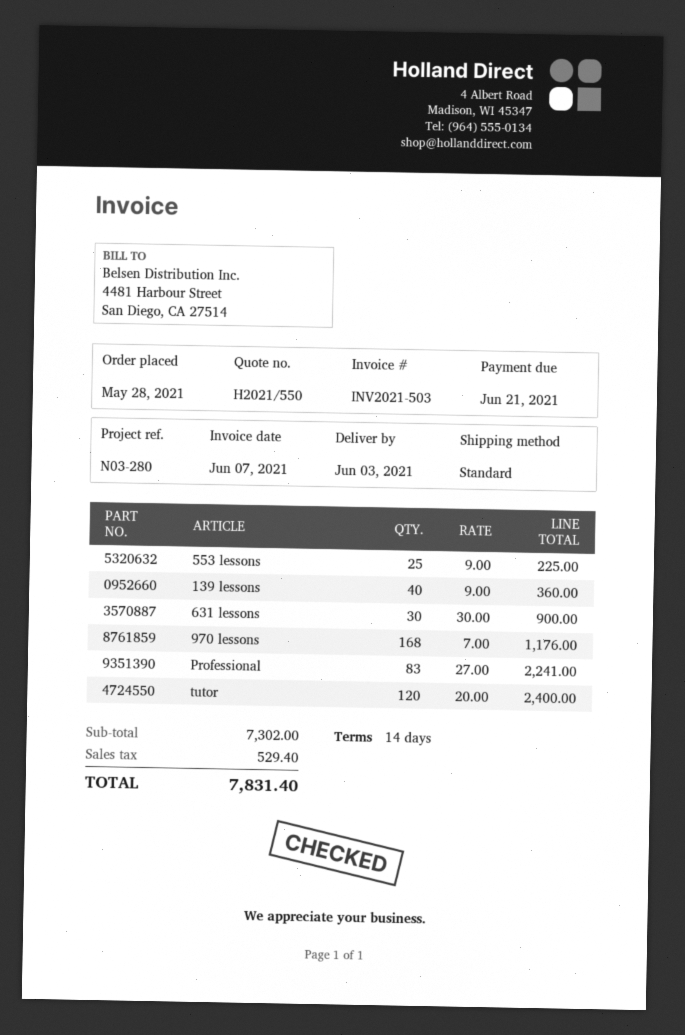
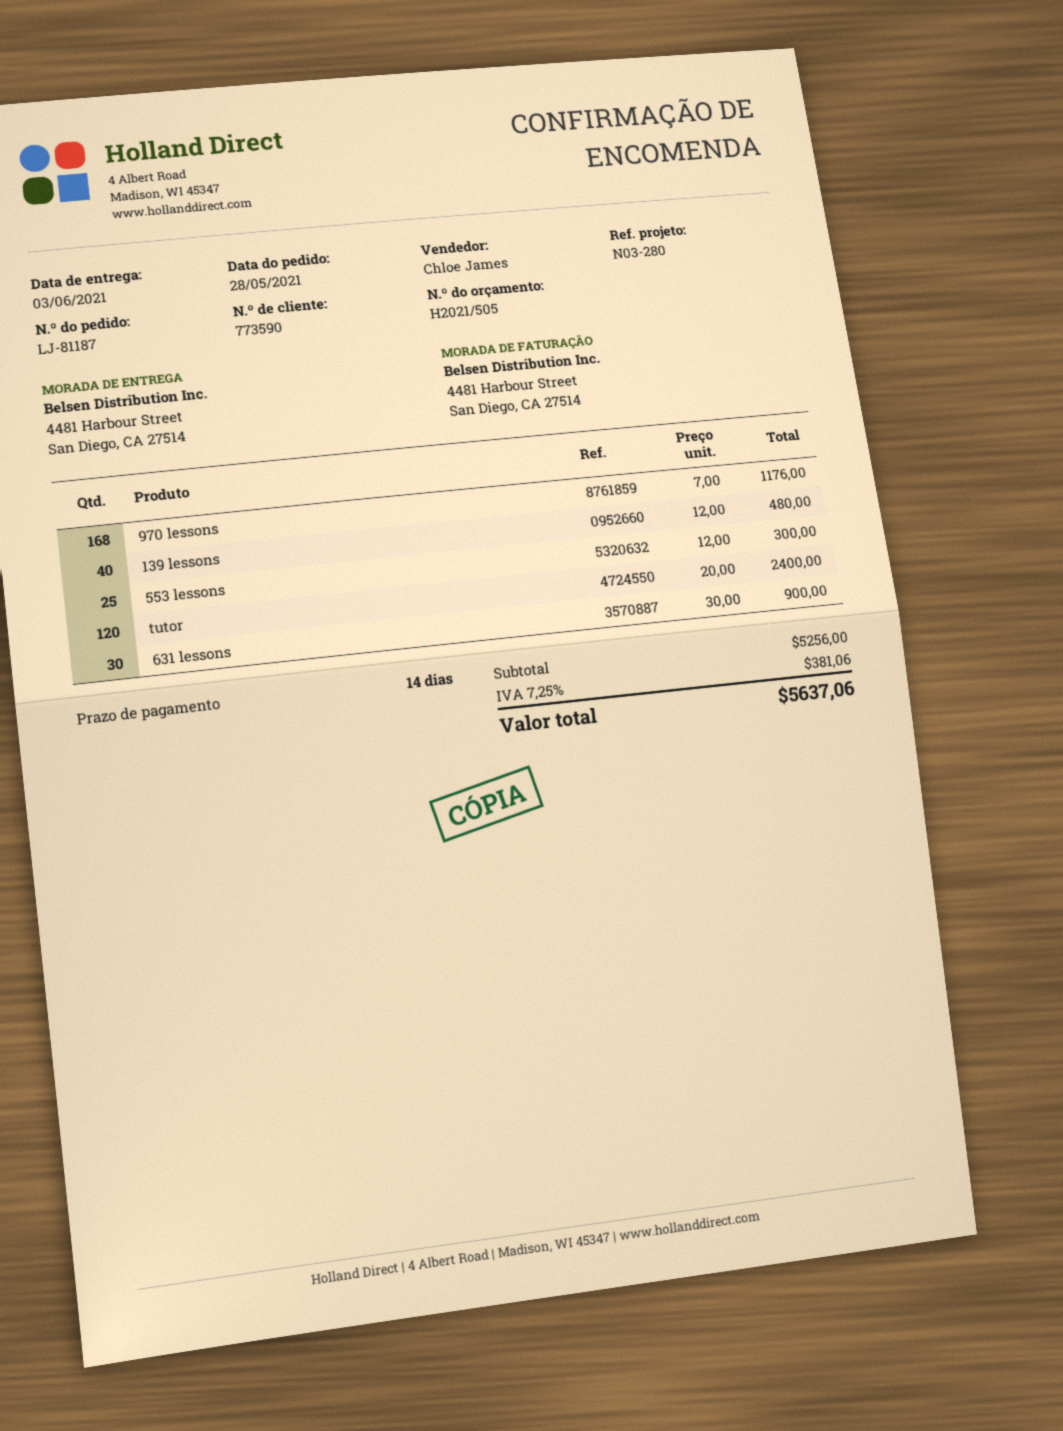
quote number: H2021/550 -> H2021/505
553 lessons: 25 x 9.00 = 225.00 -> 25 x 12.00 = 300.00
139 lessons: 40 x 9.00 = 360.00 -> 40 x 12.00 = 480.00
Professional: 83 x 27.00 = 2241.00 -> none
subtotal: 7302.00 -> 5256.00
tax: 529.40 -> 381.06
total: 7831.40 -> 5637.06

